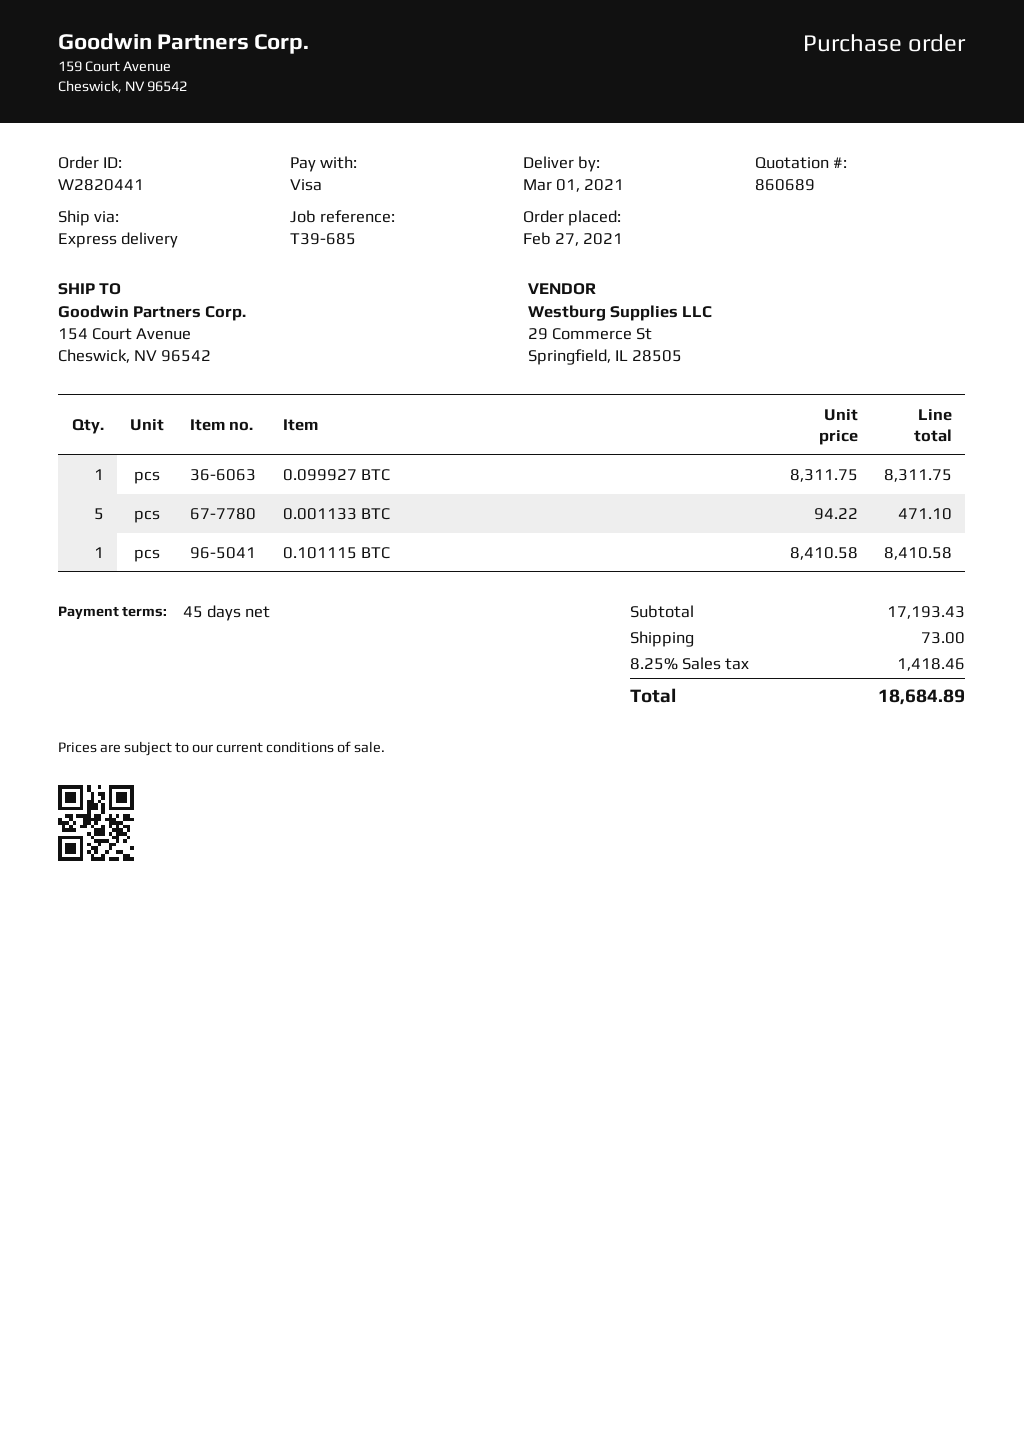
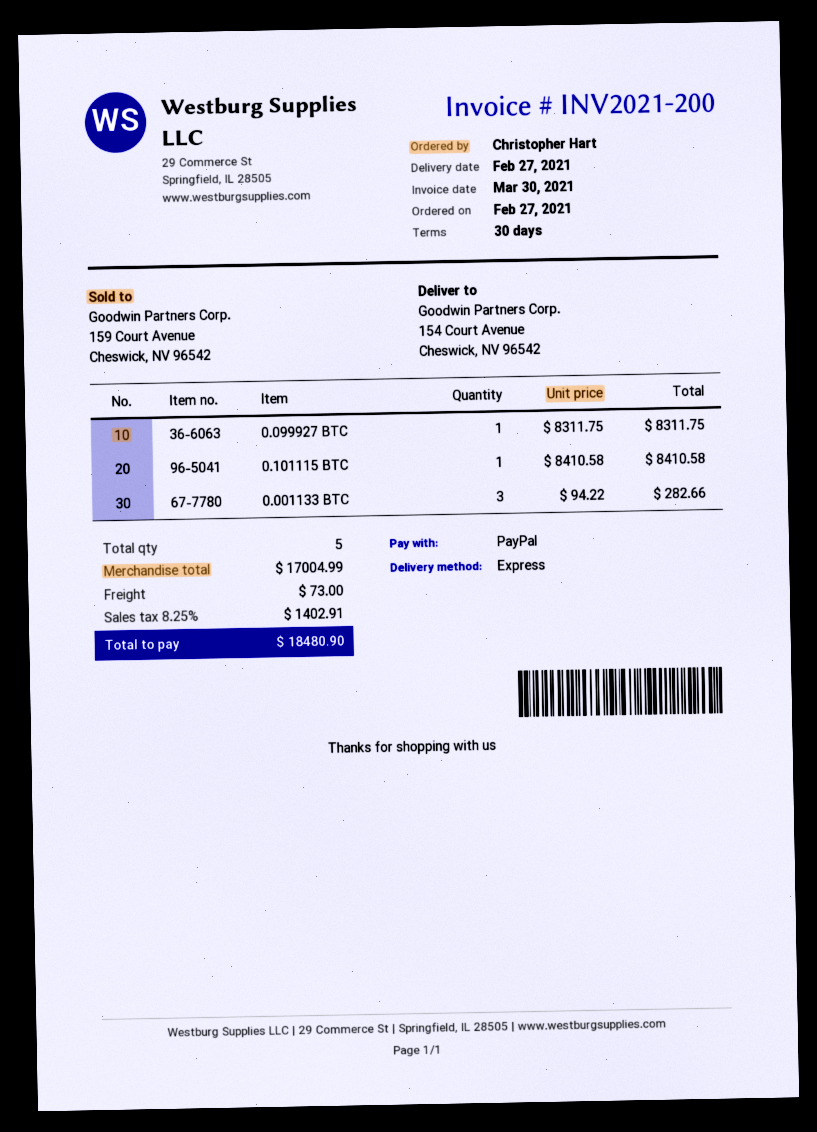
delivery date: 2021-03-01 -> 2021-02-27
payment terms: 45 days -> 30 days
payment method: Visa -> PayPal
0.001133 BTC: 5 x 94.22 = 471.10 -> 3 x 94.22 = 282.66
subtotal: 17193.43 -> 17004.99
tax: 8.25% = 1418.46 -> 8.25% = 1402.91
total: 18684.89 -> 18480.90

